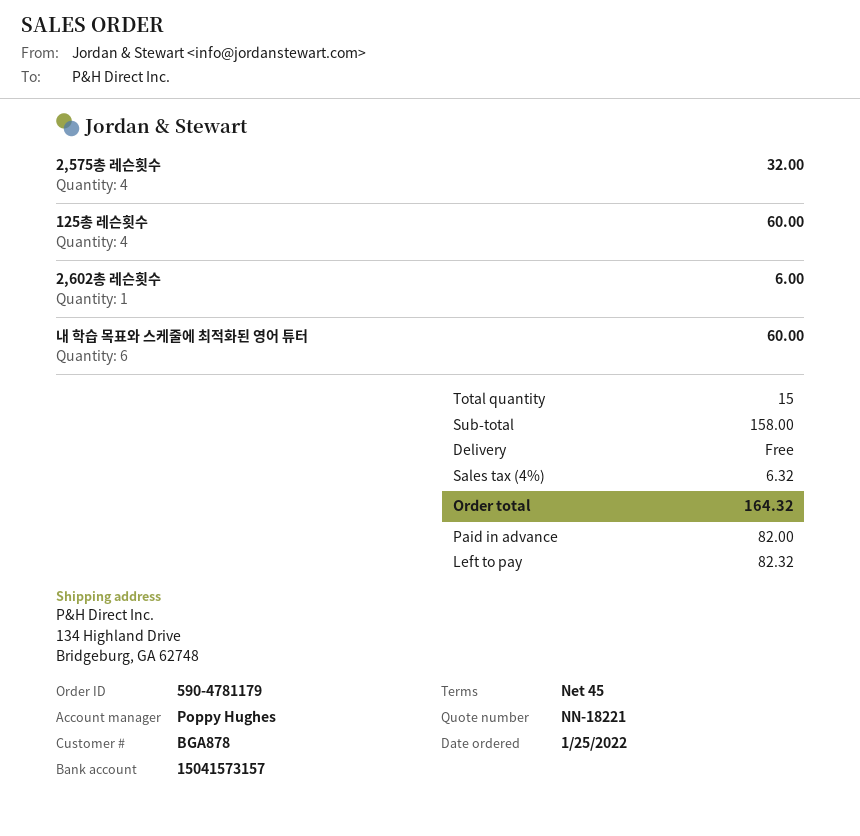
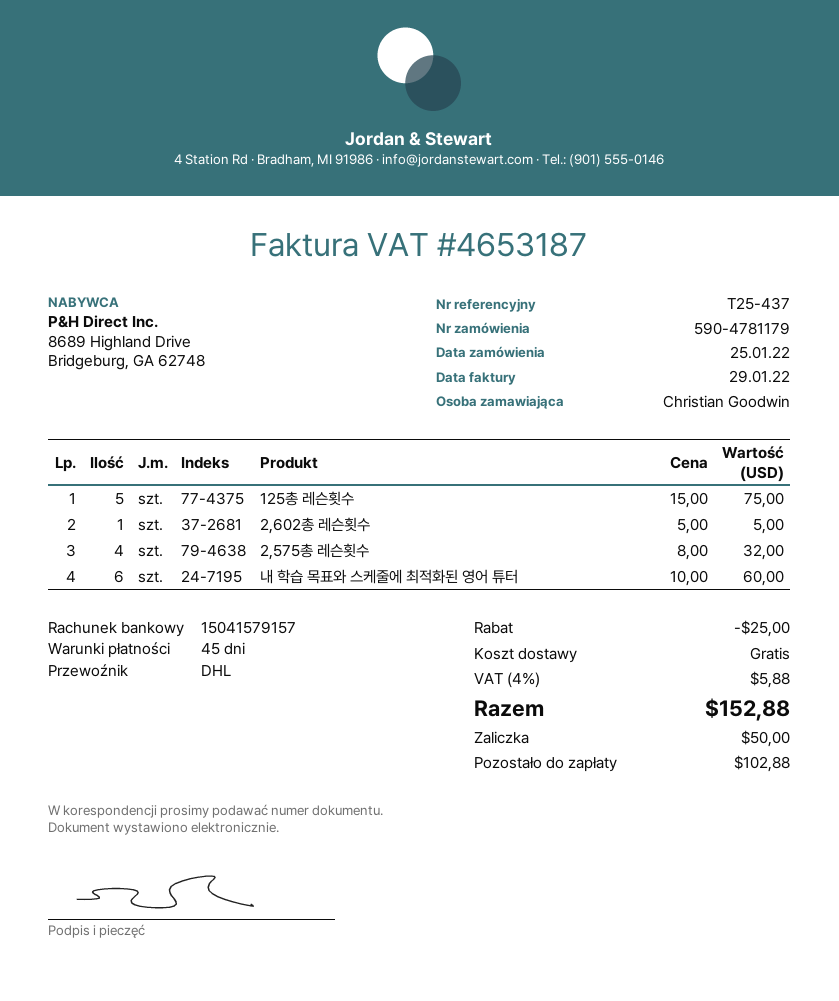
bank account: 15041573157 -> 15041579157
125총 레슨횟수: 4 for 60.00 -> 5 for 75.00
2,602총 레슨횟수: 1 for 6.00 -> 1 for 5.00
discount: none -> 25.00
tax: 4% = 6.32 -> 4% = 5.88
total: 164.32 -> 152.88
deposit: 82.00 -> 50.00
balance: 82.32 -> 102.88

